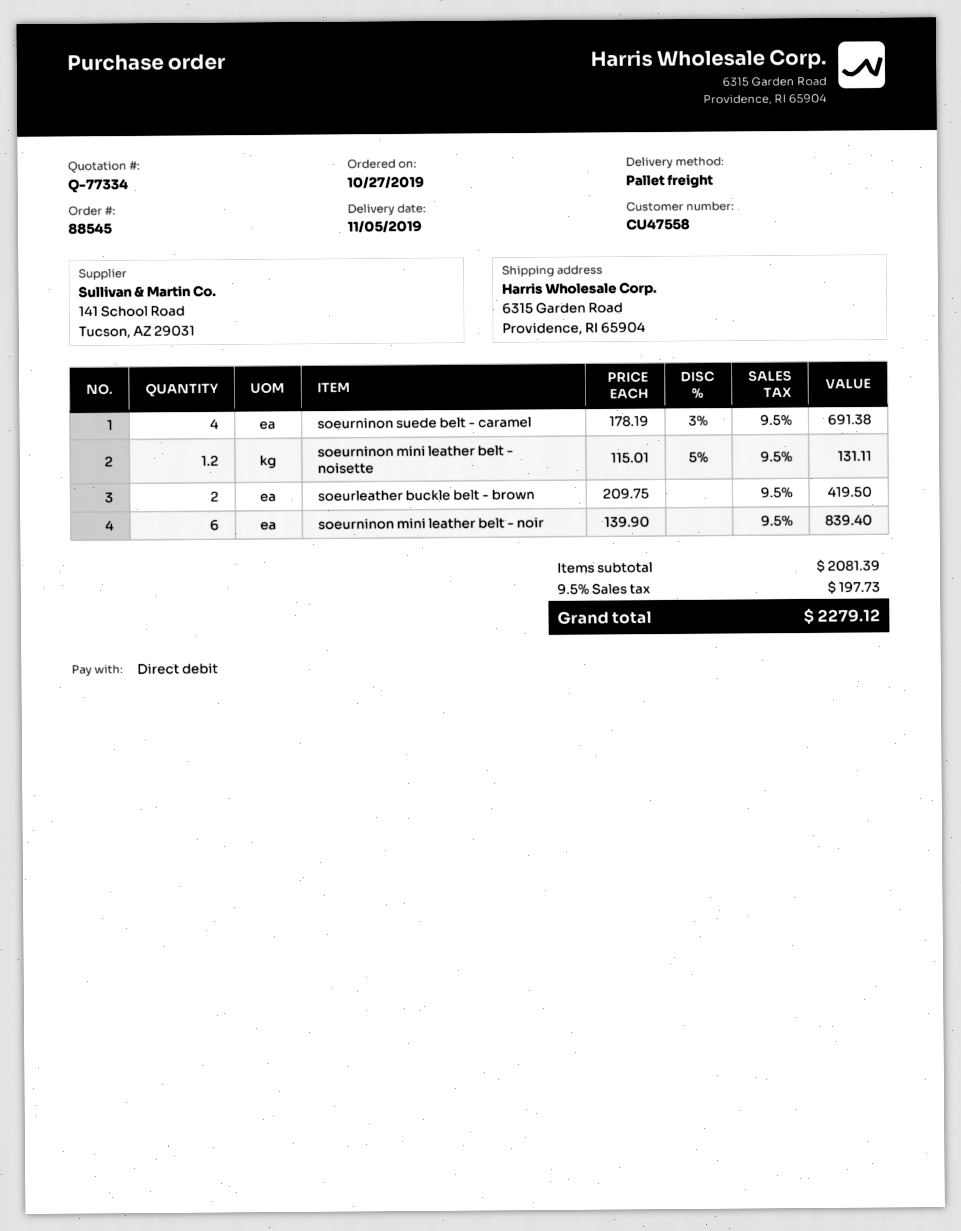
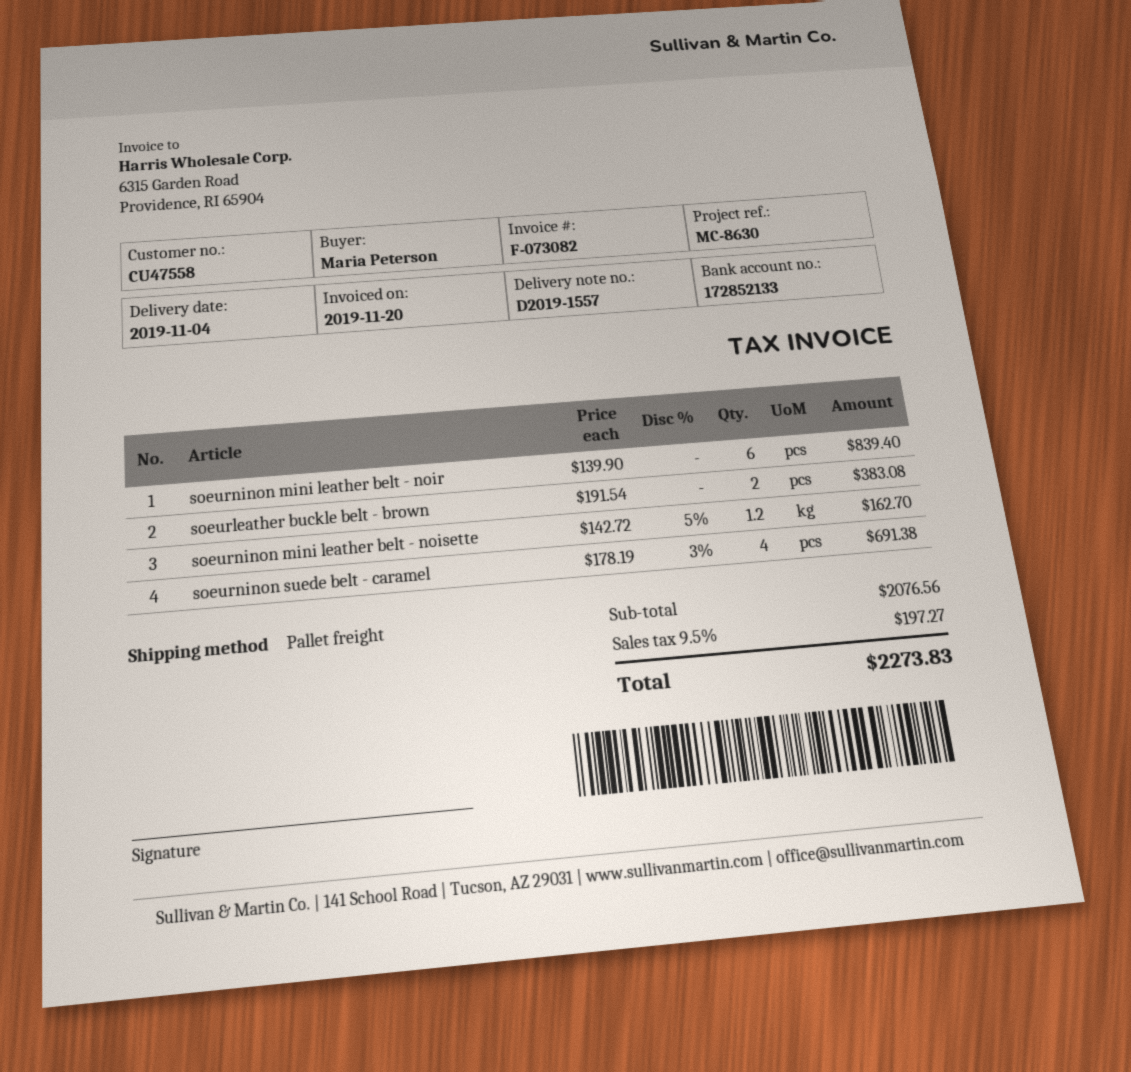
delivery date: 2019-11-05 -> 2019-11-04
soeurninon mini leather belt - noisette: 1.2 x 115.01 - 5% = 131.11 -> 1.2 x 142.72 - 5% = 162.70
soeurleather buckle belt - brown: 2 x 209.75 = 419.50 -> 2 x 191.54 = 383.08
subtotal: 2081.39 -> 2076.56
tax: 9.5% = 197.73 -> 9.5% = 197.27
total: 2279.12 -> 2273.83

